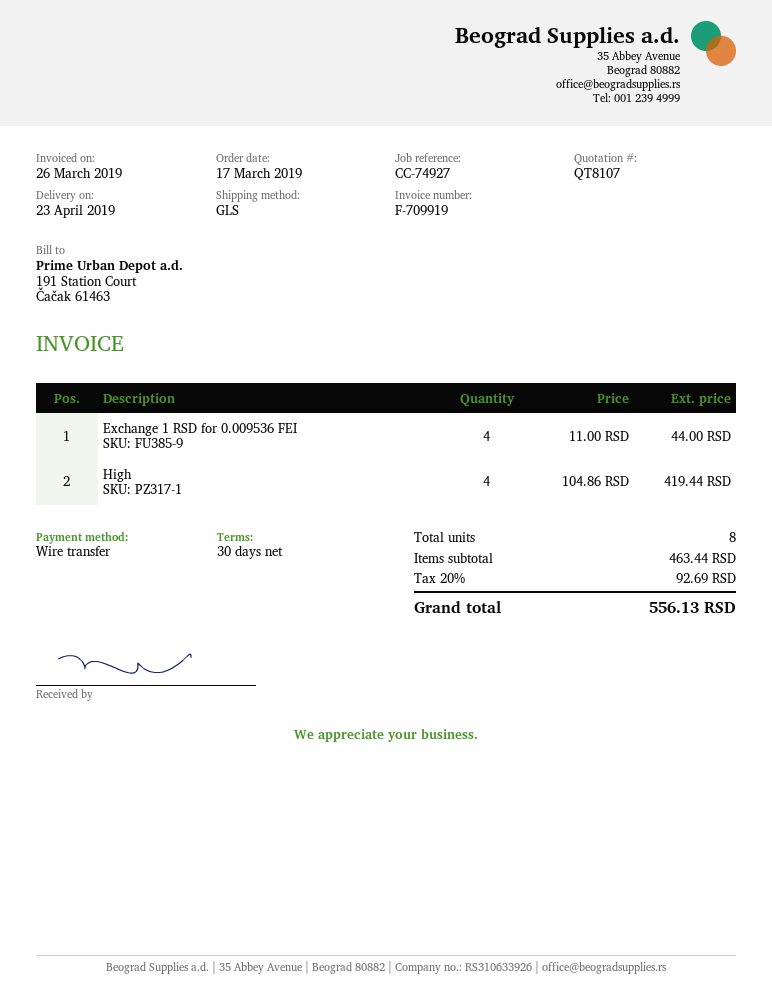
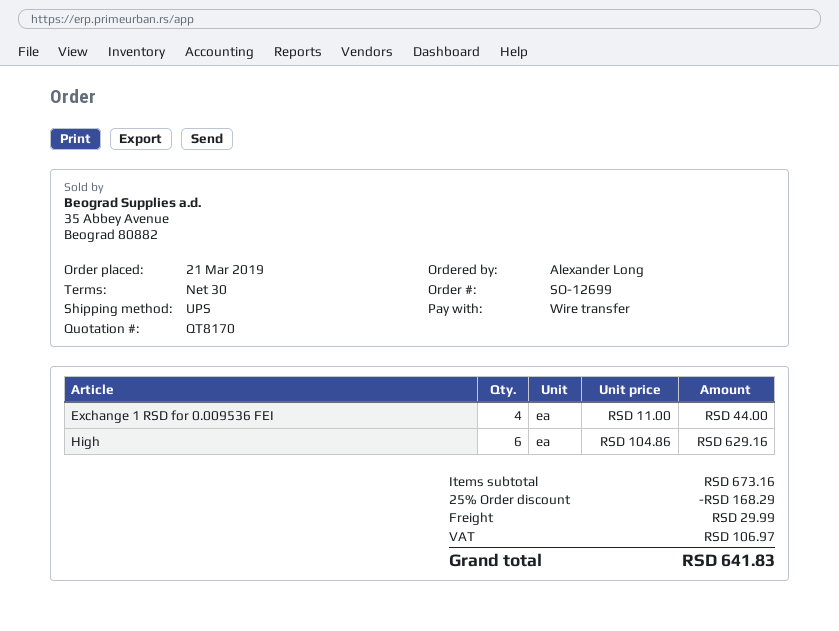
quote number: QT8107 -> QT8170
order date: 2019-03-17 -> 2019-03-21
shipping method: GLS -> UPS
High: 4 x 104.86 = 419.44 -> 6 x 104.86 = 629.16
subtotal: 463.44 -> 673.16
discount: none -> 25% = 168.29
shipping: none -> 29.99
tax: 92.69 -> 106.97
total: 556.13 -> 641.83

